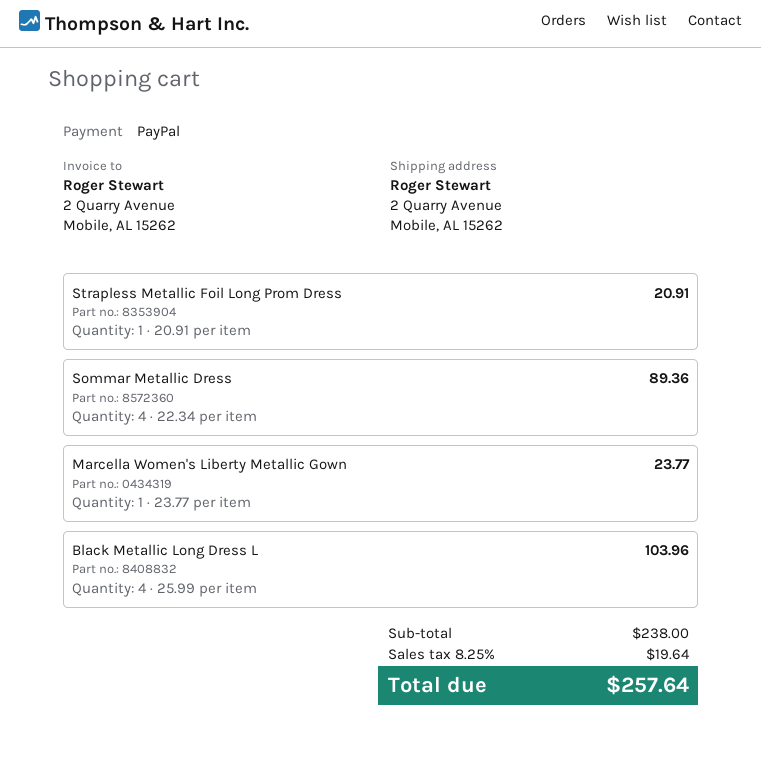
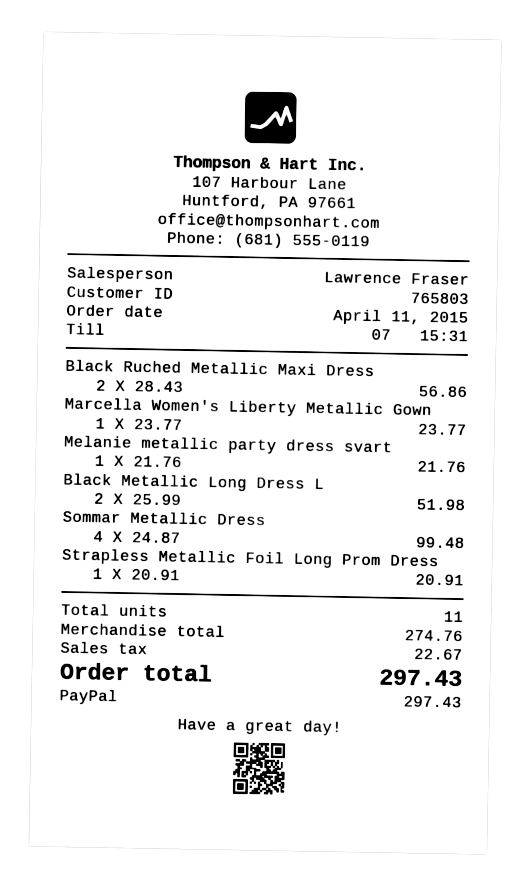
Sommar Metallic Dress: 4 x 22.34 = 89.36 -> 4 x 24.87 = 99.48
Black Metallic Long Dress L: 4 x 25.99 = 103.96 -> 2 x 25.99 = 51.98
Black Ruched Metallic Maxi Dress: none -> 2 x 28.43 = 56.86
Melanie metallic party dress svart: none -> 1 x 21.76 = 21.76
subtotal: 238.00 -> 274.76
tax: 19.64 -> 22.67
total: 257.64 -> 297.43

